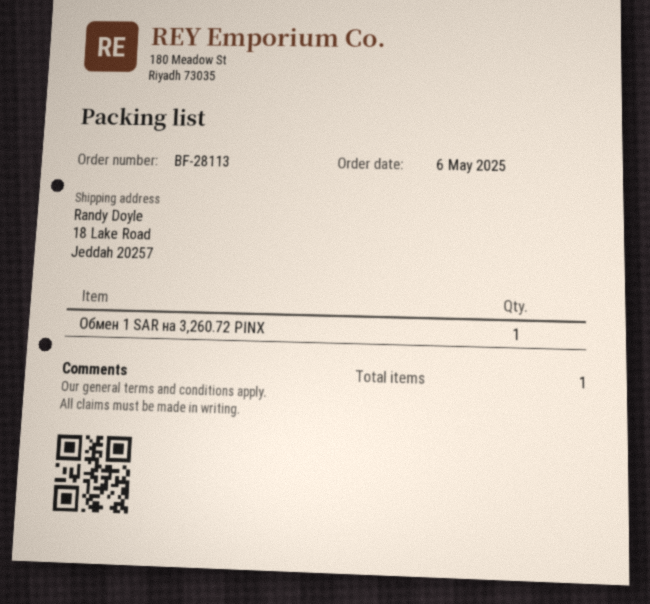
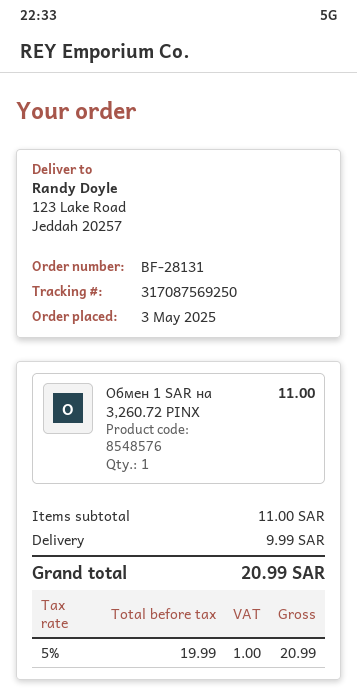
order number: BF-28113 -> BF-28131
order date: 2025-05-06 -> 2025-05-03
ship to: 18 Lake Road, Jeddah 20257 -> 123 Lake Road, Jeddah 20257

